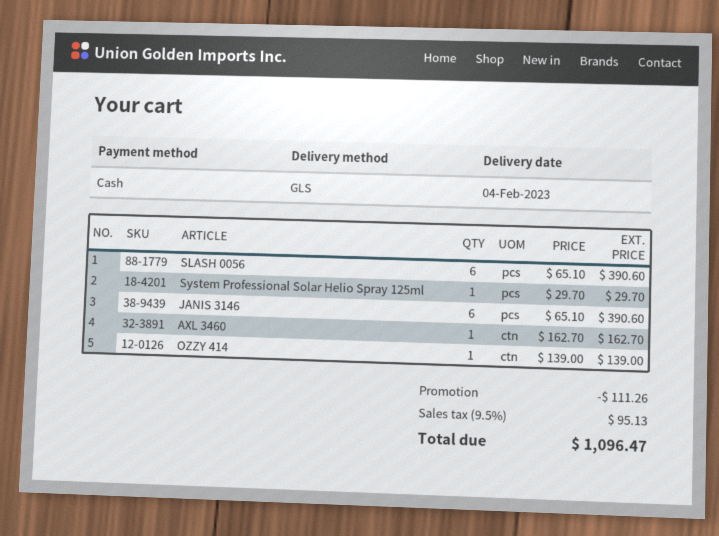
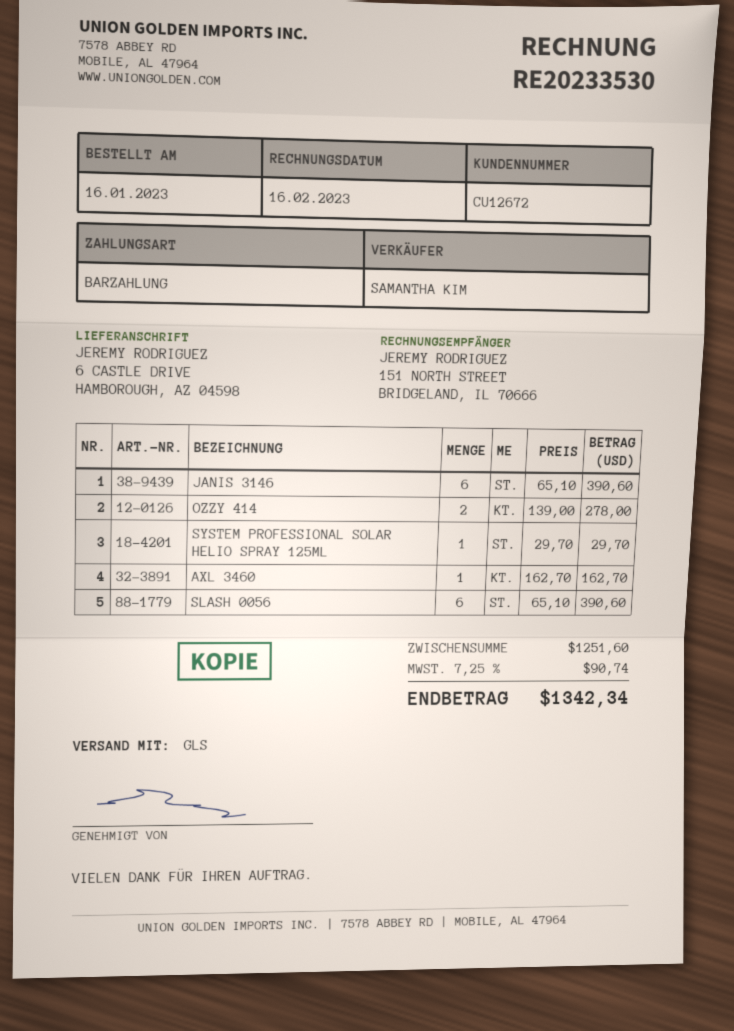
OZZY 414: 1 x 139.00 = 139.00 -> 2 x 139.00 = 278.00
discount: 111.26 -> none
tax: 9.5% = 95.13 -> 7.25% = 90.74
total: 1096.47 -> 1342.34

